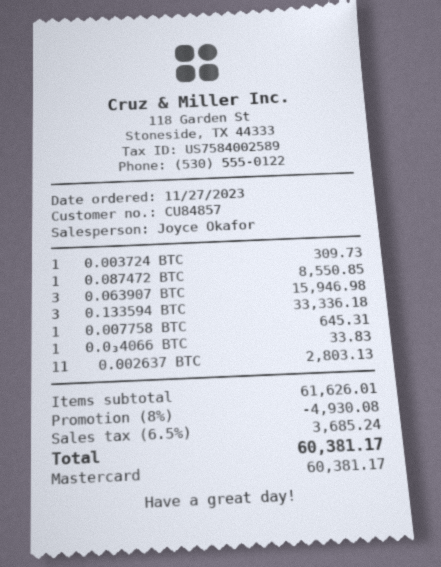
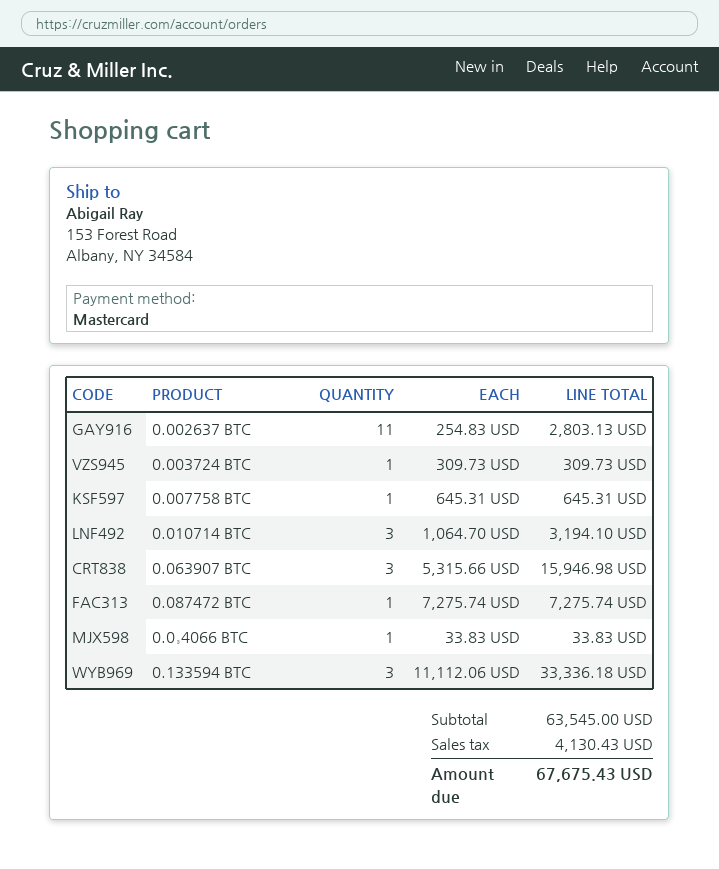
0.087472 BTC: 1 for 8550.85 -> 1 for 7275.74
0.010714 BTC: none -> 3 for 3194.10
subtotal: 61626.01 -> 63545.00
discount: 8% = 4930.08 -> none
tax: 3685.24 -> 4130.43
total: 60381.17 -> 67675.43

